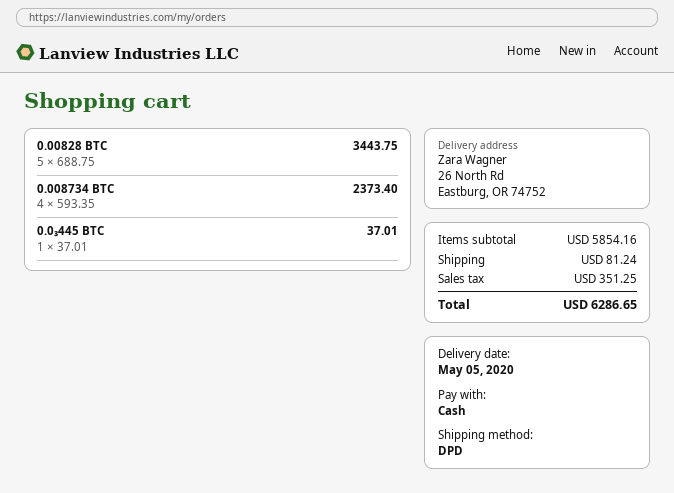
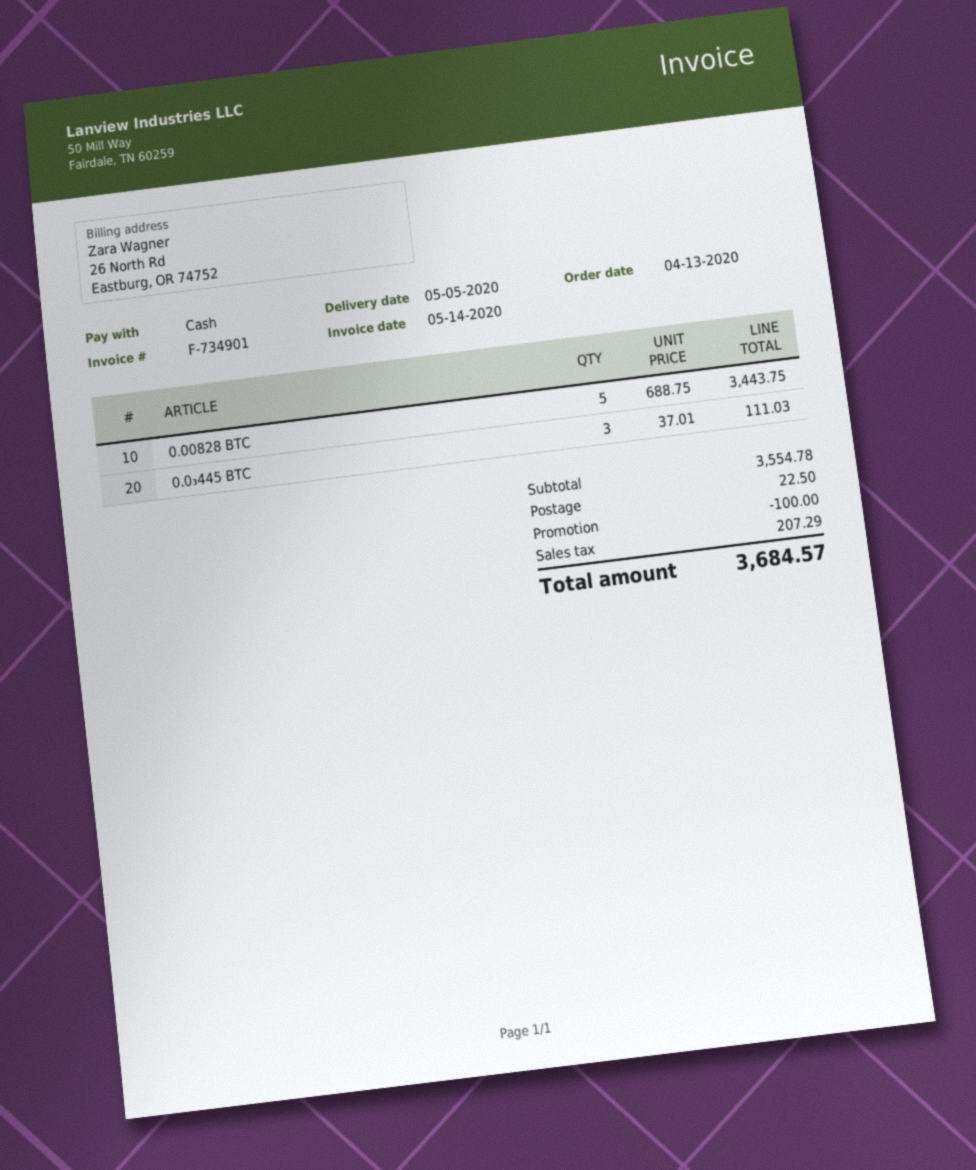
0.008734 BTC: 4 x 593.35 = 2373.40 -> none
0.0₃445 BTC: 1 x 37.01 = 37.01 -> 3 x 37.01 = 111.03
subtotal: 5854.16 -> 3554.78
discount: none -> 100.00
shipping: 81.24 -> 22.50
tax: 351.25 -> 207.29
total: 6286.65 -> 3684.57

